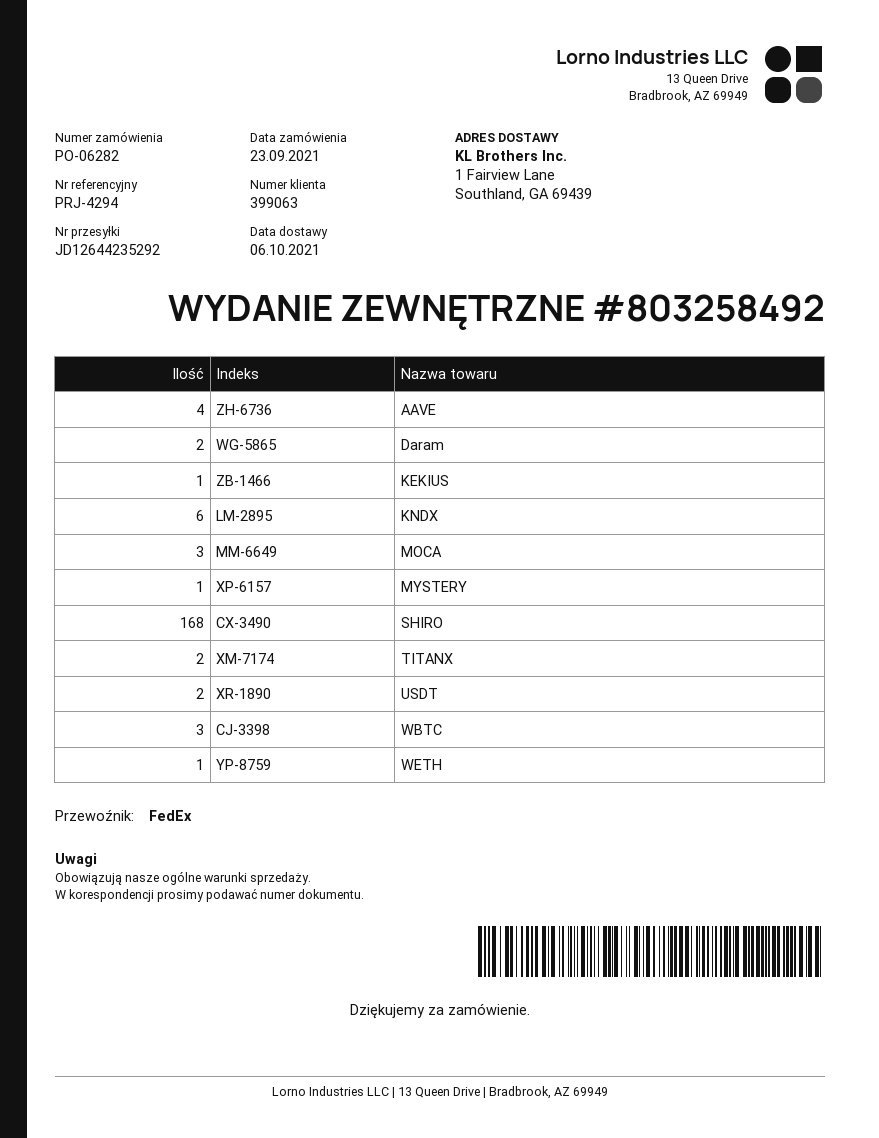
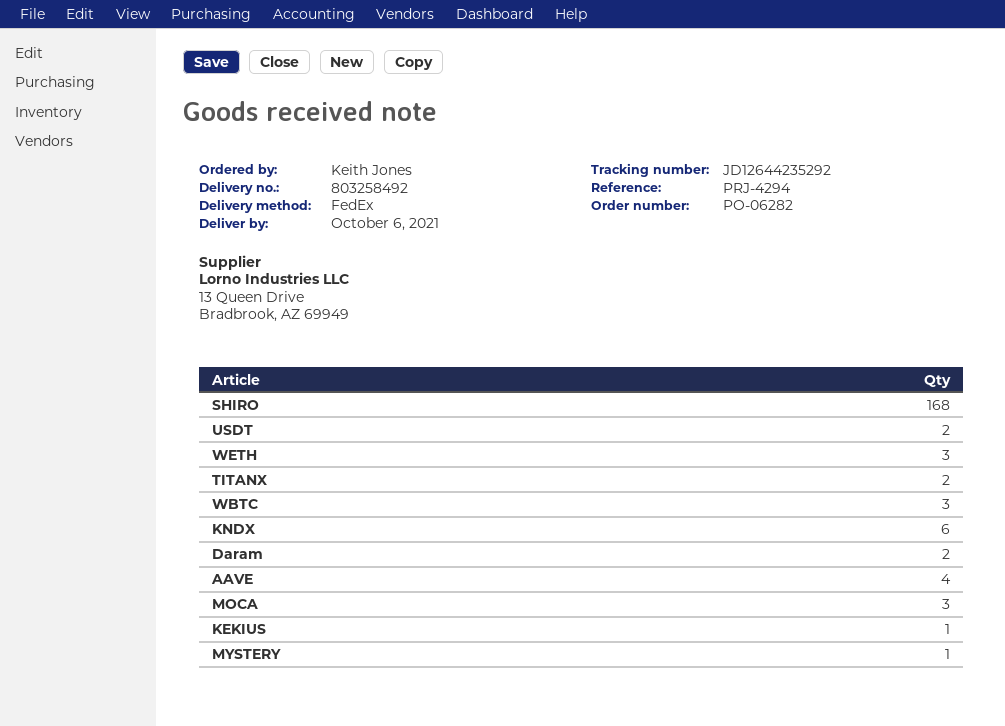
WETH: 1 -> 3

